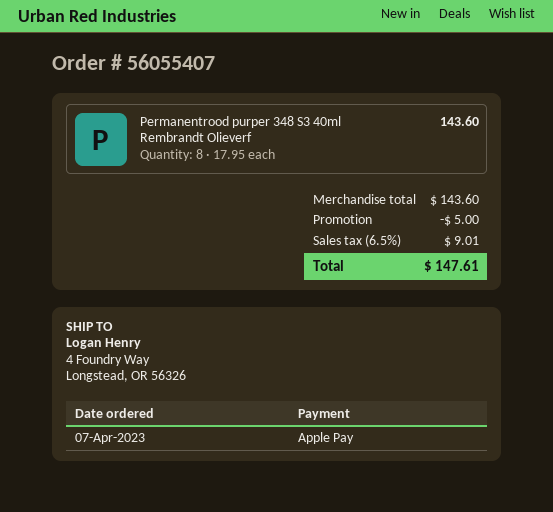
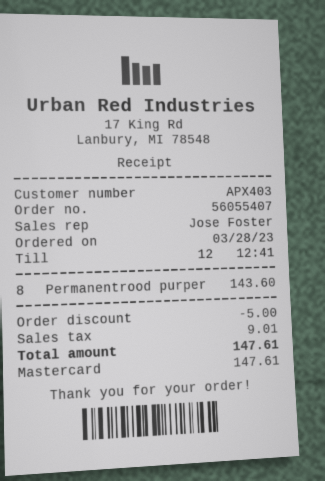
order date: 2023-04-07 -> 2023-03-28
payment method: Apple Pay -> Mastercard

